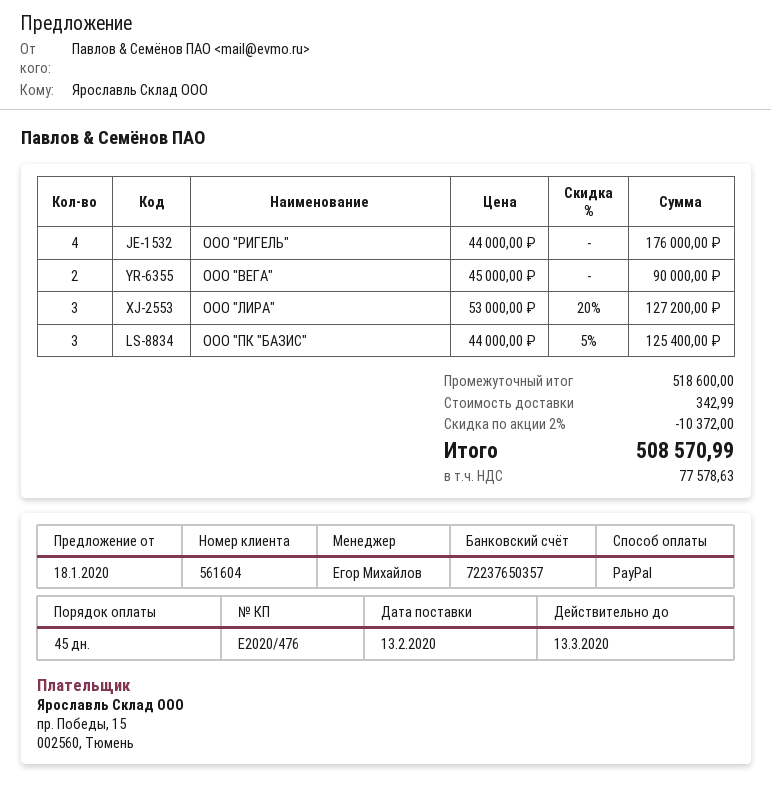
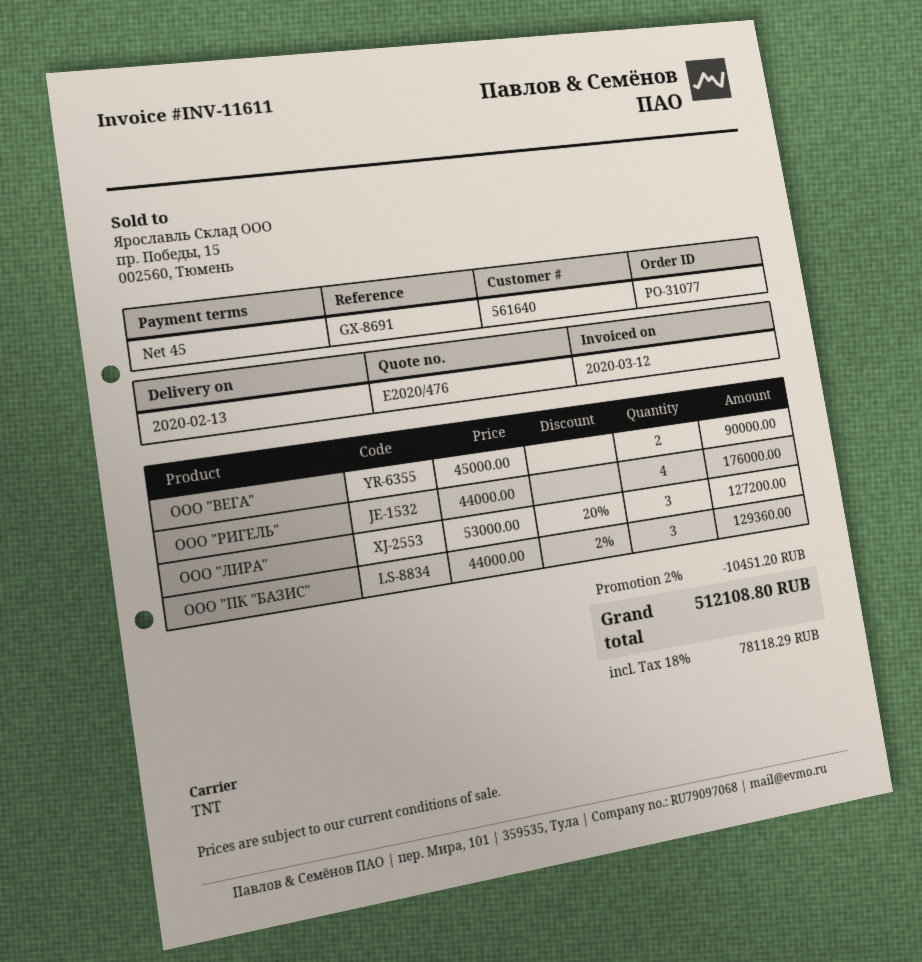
customer number: 561604 -> 561640
ООО "ПК "БАЗИС": 3 x 44000.00 - 5% = 125400.00 -> 3 x 44000.00 - 2% = 129360.00
discount: 2% = 10372.00 -> 2% = 10451.20
shipping: 342.99 -> none
tax: 77578.63 -> 78118.29
total: 508570.99 -> 512108.80

